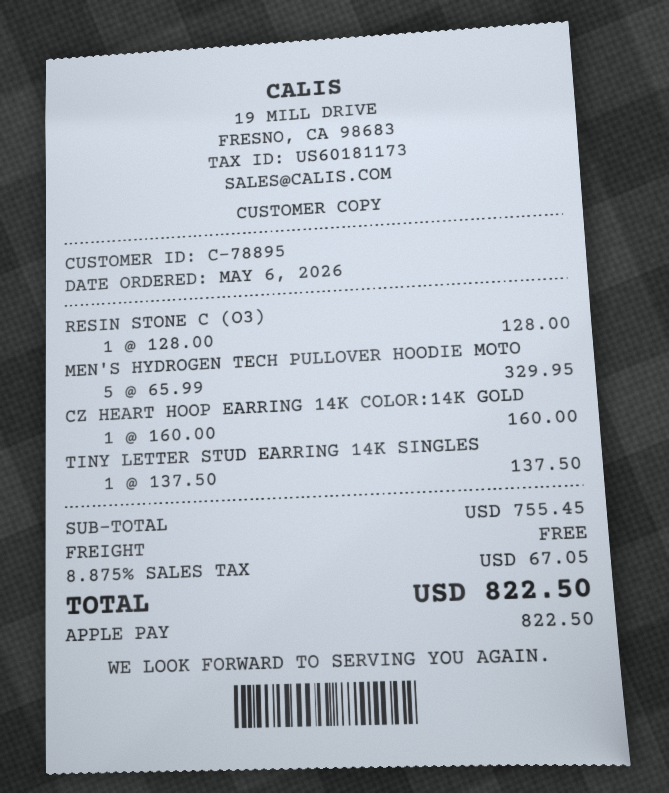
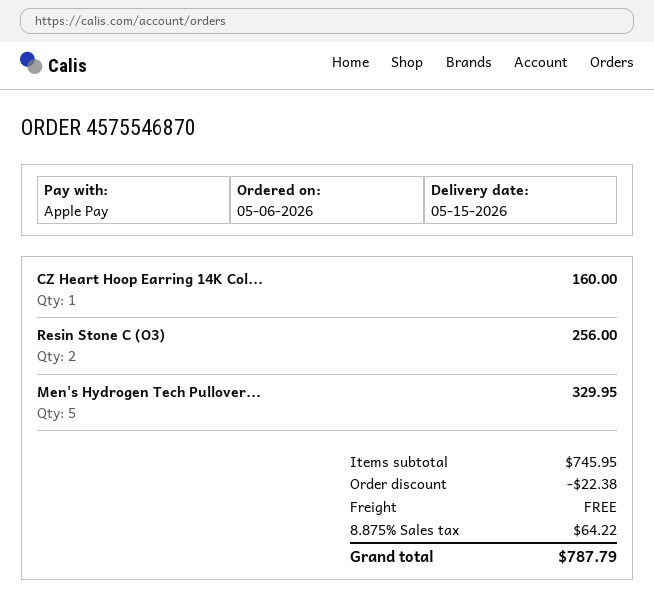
RESIN STONE C (O3): 1 for 128.00 -> 2 for 256.00
TINY LETTER STUD EARRING 14K SINGLES: 1 for 137.50 -> none
subtotal: 755.45 -> 745.95
discount: none -> 22.38
tax: 8.875% = 67.05 -> 8.875% = 64.22
total: 822.50 -> 787.79

